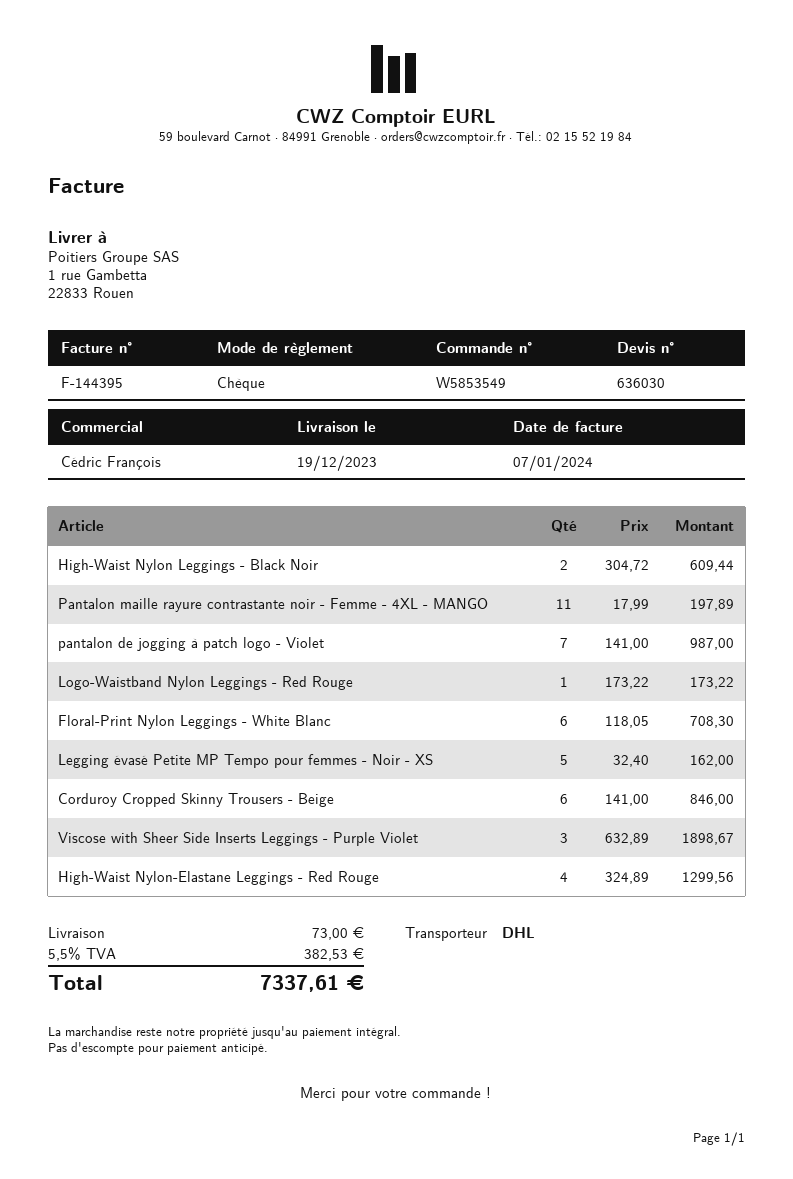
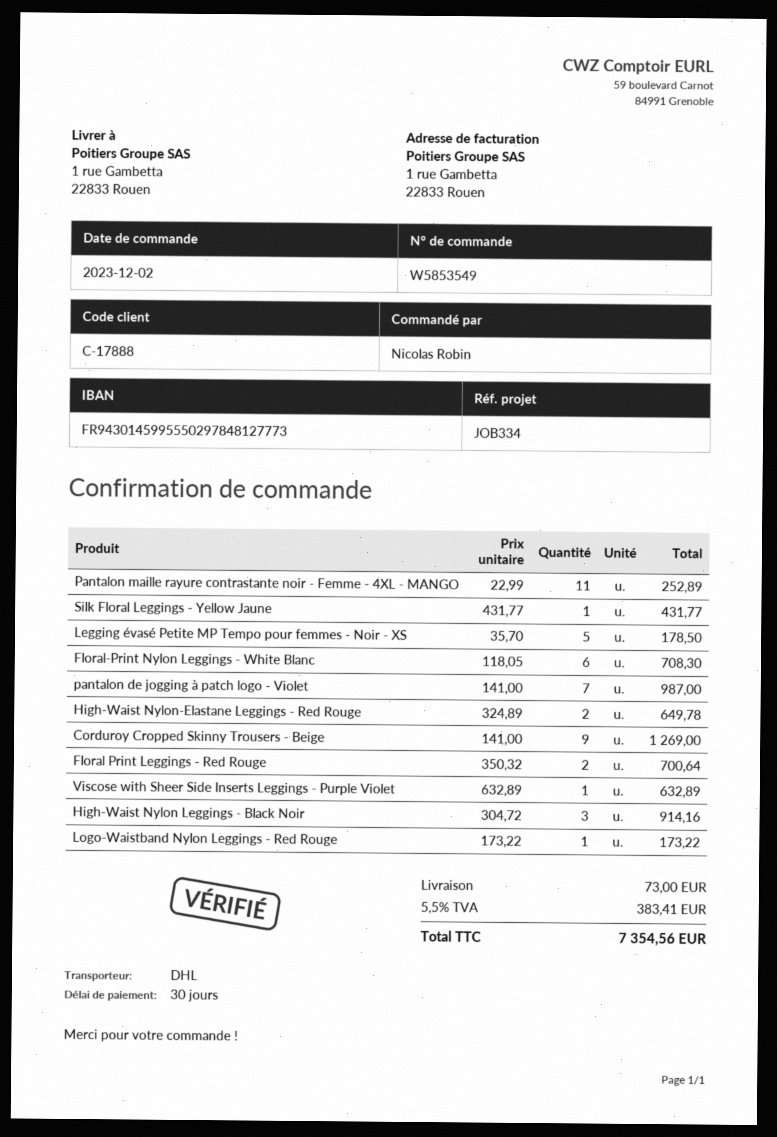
High-Waist Nylon Leggings - Black Noir: 2 x 304.72 = 609.44 -> 3 x 304.72 = 914.16
Pantalon maille rayure contrastante noir - Femme - 4XL - MANGO: 11 x 17.99 = 197.89 -> 11 x 22.99 = 252.89
Legging évasé Petite MP Tempo pour femmes - Noir - XS: 5 x 32.40 = 162.00 -> 5 x 35.70 = 178.50
Corduroy Cropped Skinny Trousers - Beige: 6 x 141.00 = 846.00 -> 9 x 141.00 = 1269.00
Viscose with Sheer Side Inserts Leggings - Purple Violet: 3 x 632.89 = 1898.67 -> 1 x 632.89 = 632.89
High-Waist Nylon-Elastane Leggings - Red Rouge: 4 x 324.89 = 1299.56 -> 2 x 324.89 = 649.78
Silk Floral Leggings - Yellow Jaune: none -> 1 x 431.77 = 431.77
Floral Print Leggings - Red Rouge: none -> 2 x 350.32 = 700.64
tax: 5.5% = 382.53 -> 5.5% = 383.41
total: 7337.61 -> 7354.56

